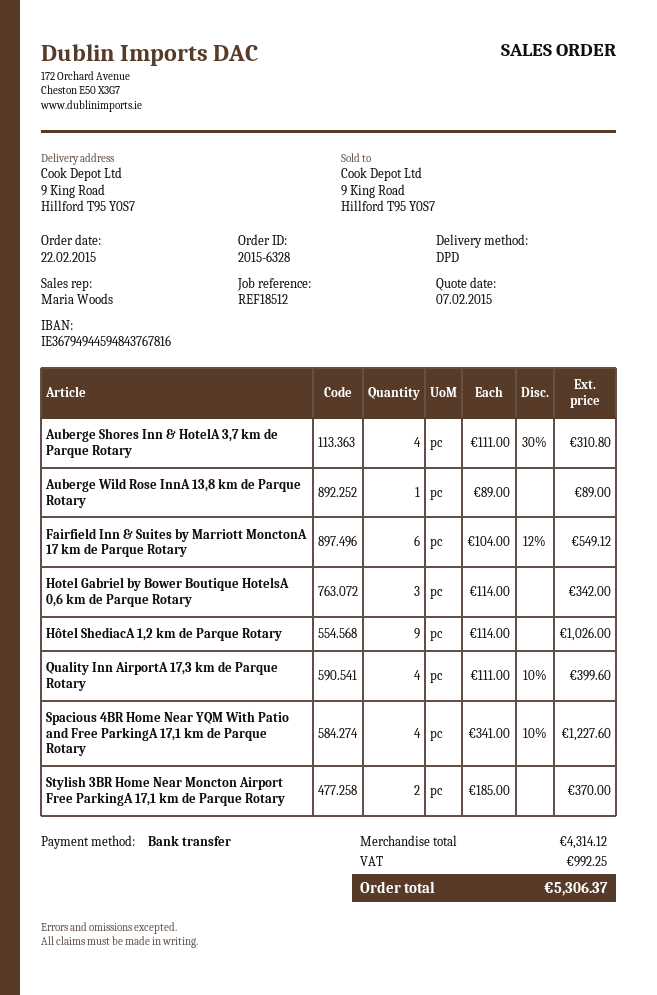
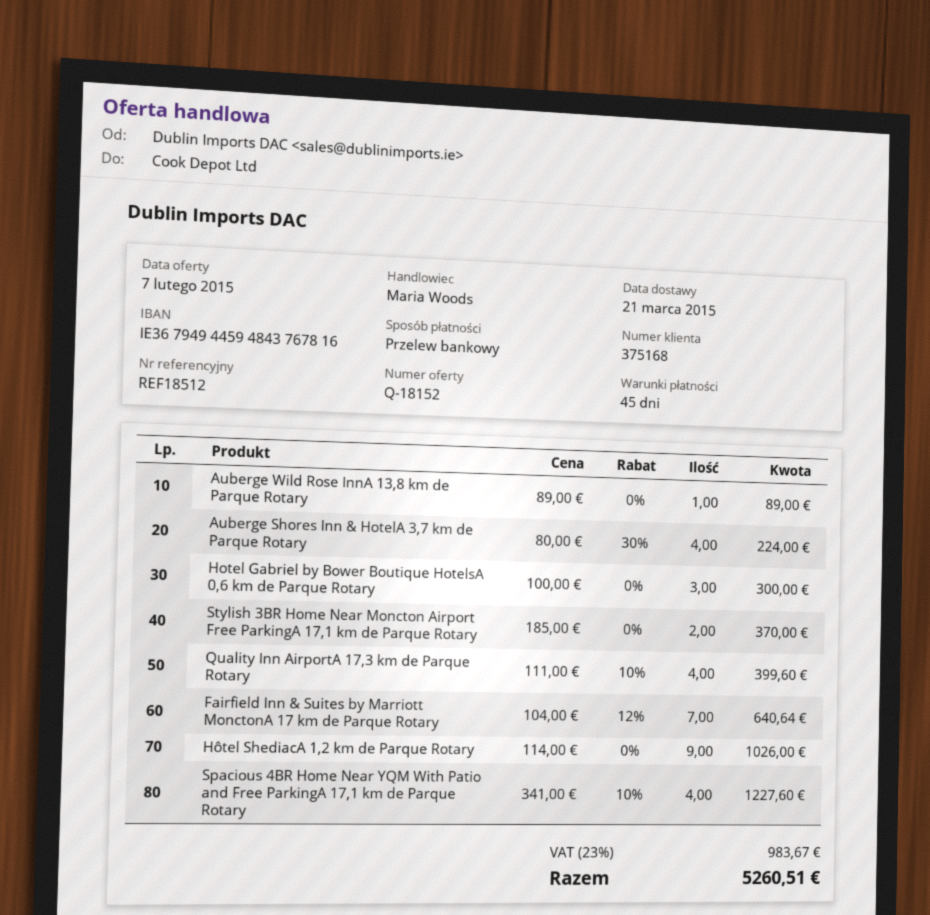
Auberge Shores Inn & HotelA 3,7 km de Parque Rotary: 4 x 111.00 - 30% = 310.80 -> 4 x 80.00 - 30% = 224.00
Fairfield Inn & Suites by Marriott MonctonA 17 km de Parque Rotary: 6 x 104.00 - 12% = 549.12 -> 7 x 104.00 - 12% = 640.64
Hotel Gabriel by Bower Boutique HotelsA 0,6 km de Parque Rotary: 3 x 114.00 = 342.00 -> 3 x 100.00 = 300.00
tax: 992.25 -> 983.67
total: 5306.37 -> 5260.51

